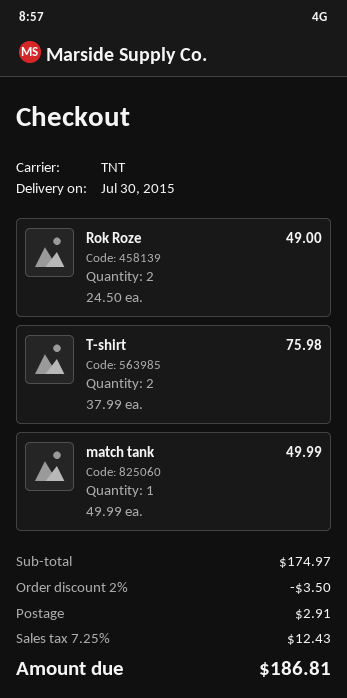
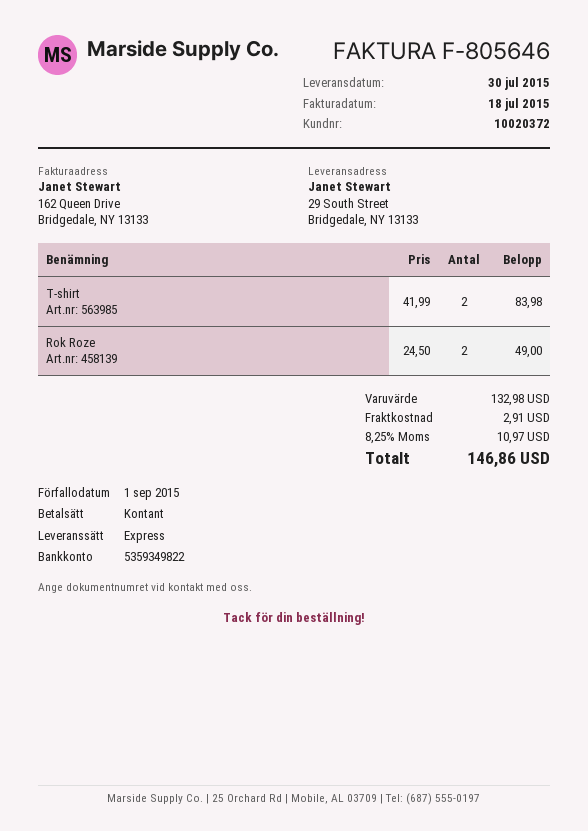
shipping method: TNT -> express
T-shirt: 2 x 37.99 = 75.98 -> 2 x 41.99 = 83.98
match tank: 1 x 49.99 = 49.99 -> none
subtotal: 174.97 -> 132.98
discount: 2% = 3.50 -> none
tax: 7.25% = 12.43 -> 8.25% = 10.97
total: 186.81 -> 146.86

